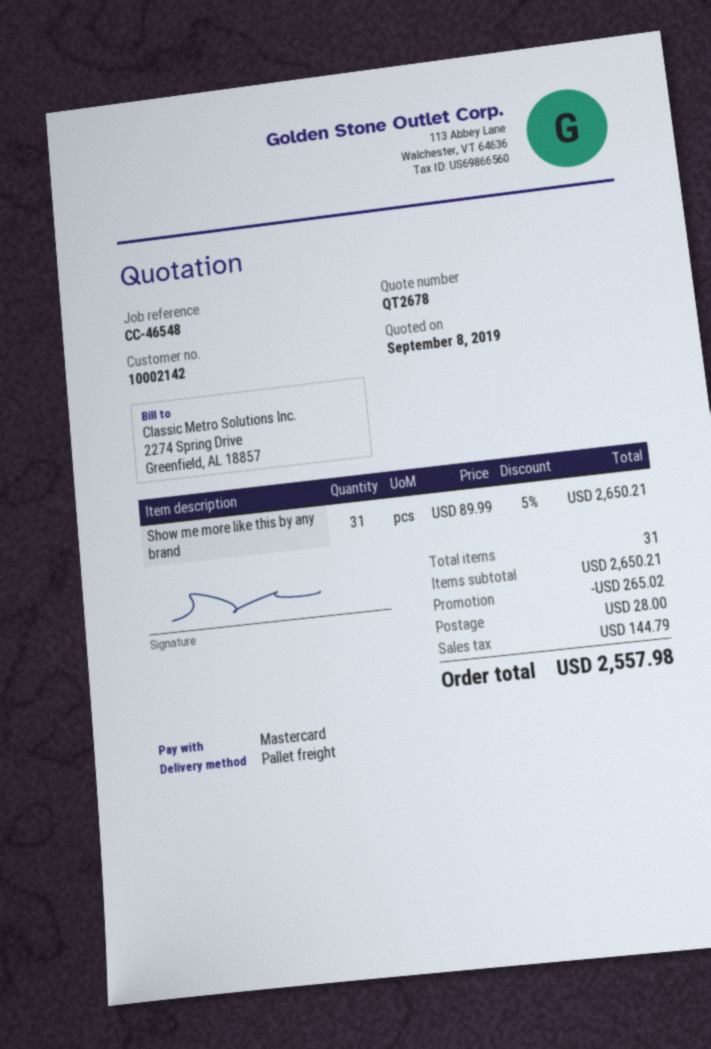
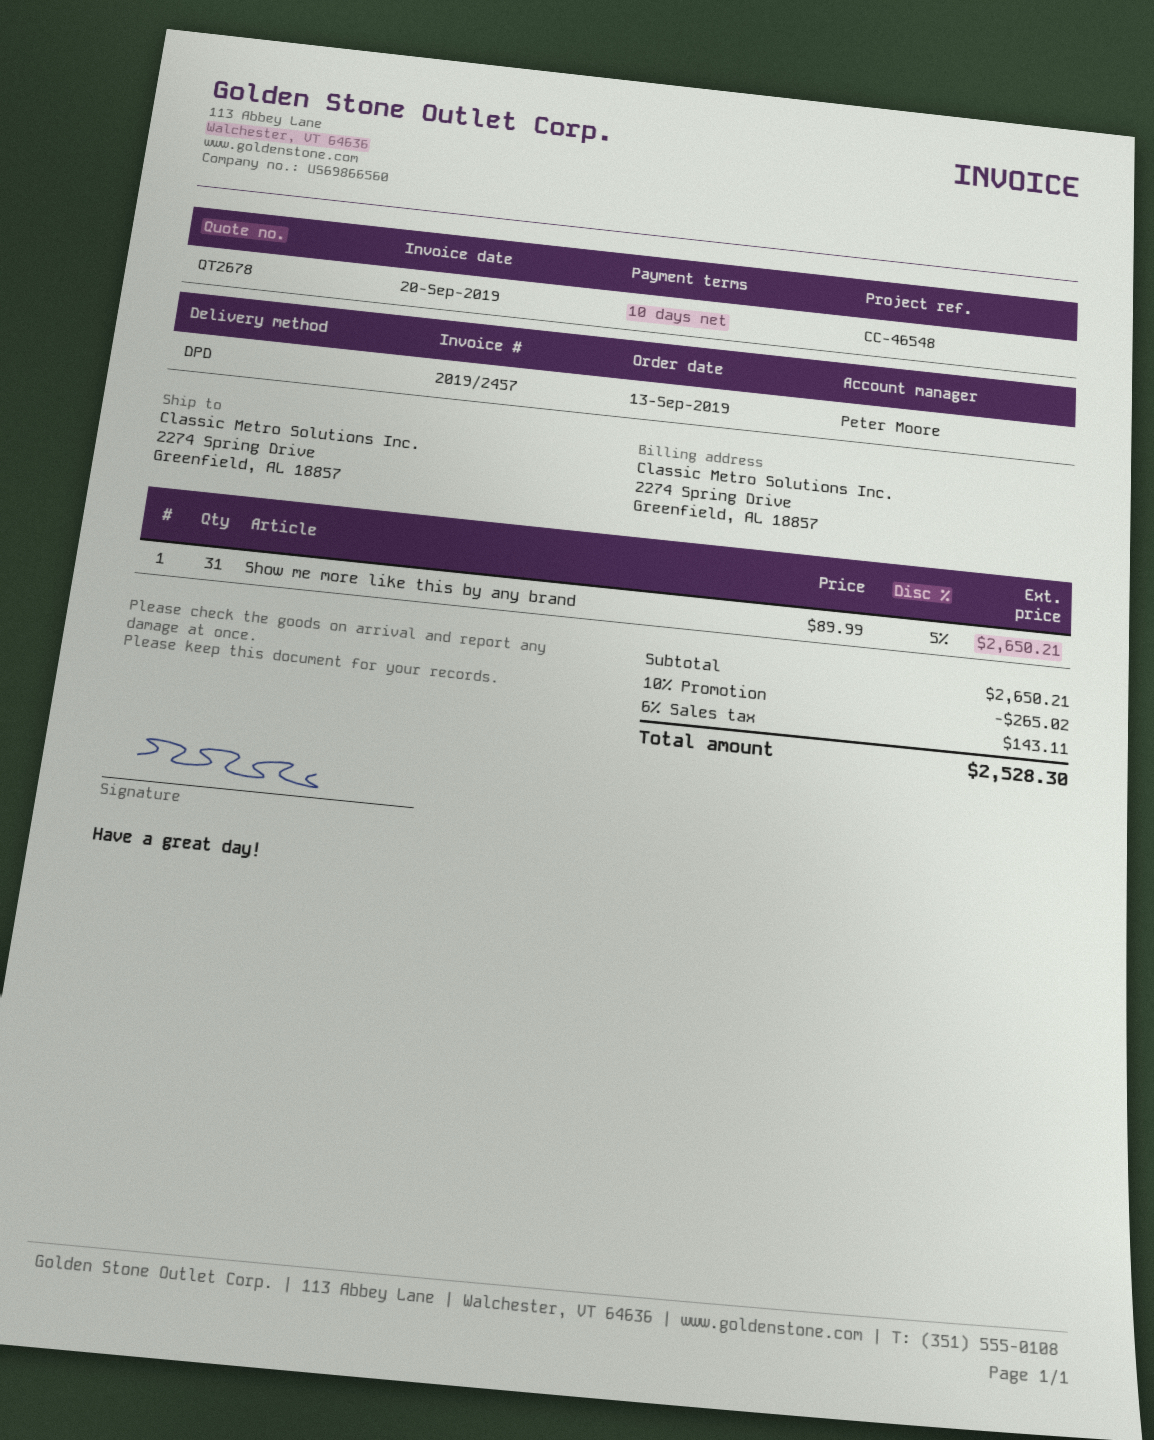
shipping method: pallet freight -> DPD
shipping: 28.00 -> none
tax: 144.79 -> 143.11
total: 2557.98 -> 2528.30

